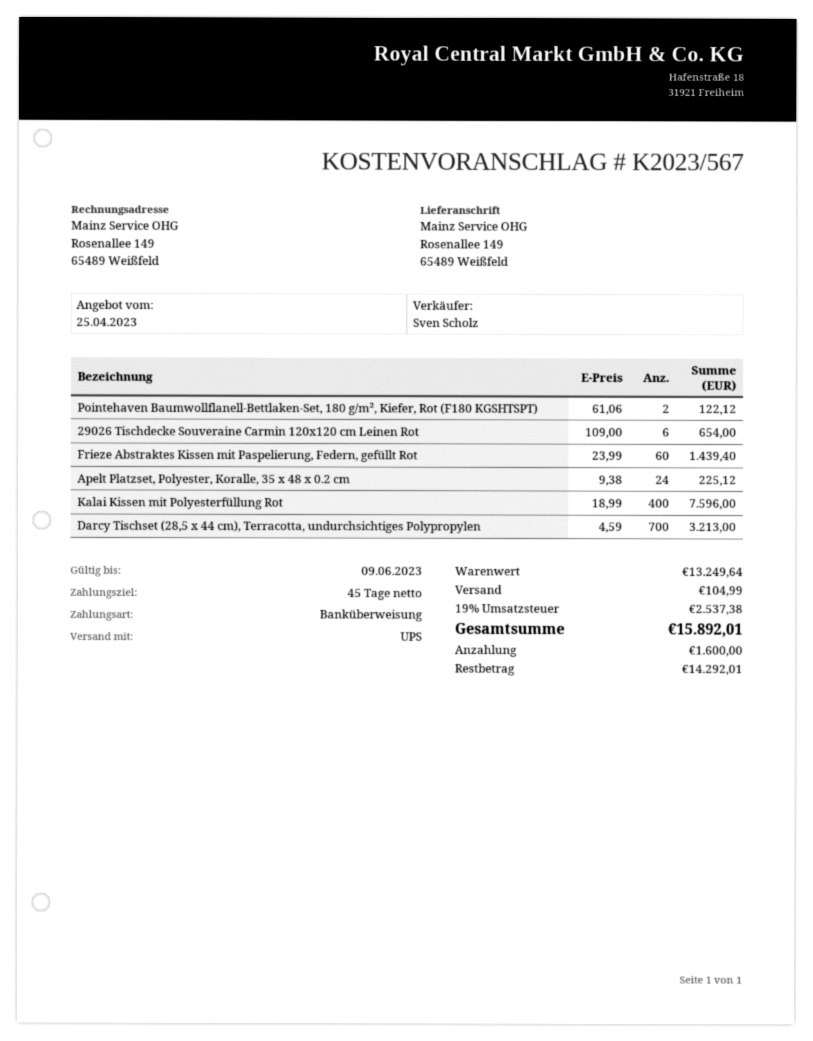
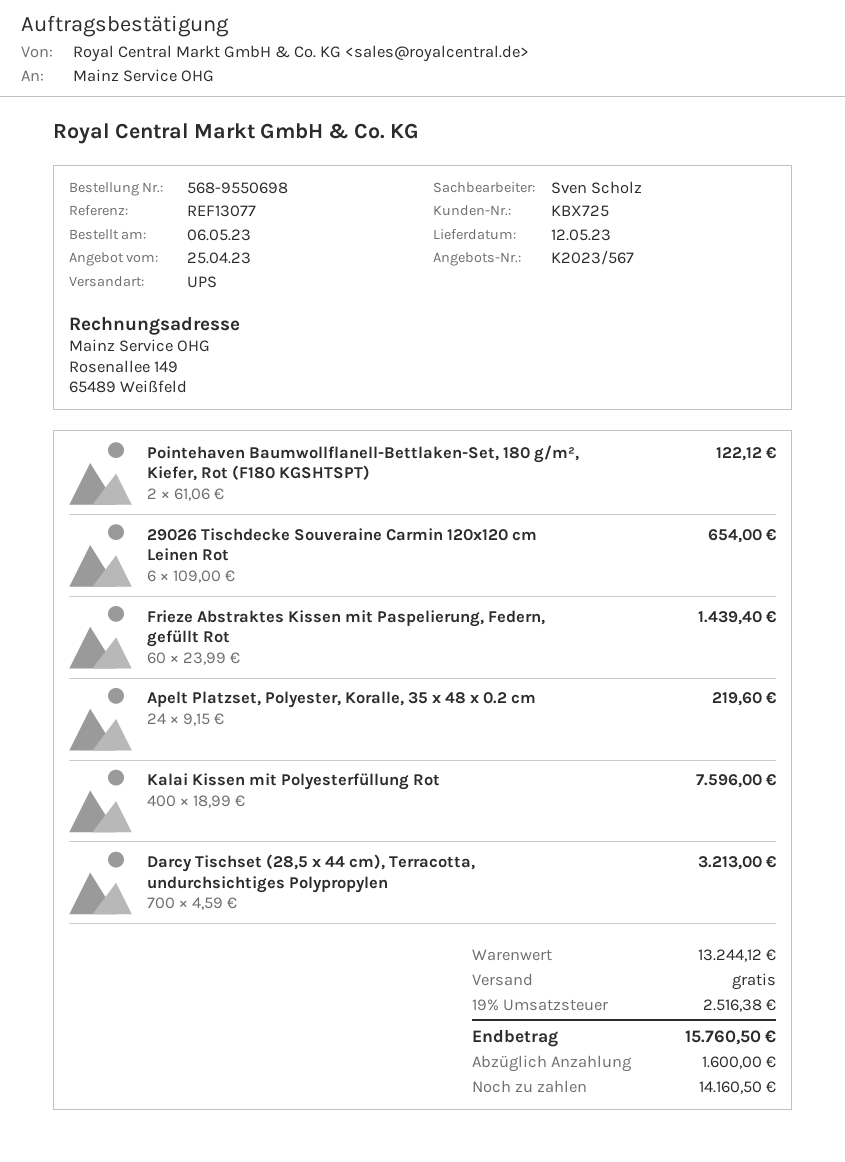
Apelt Platzset, Polyester, Koralle, 35 x 48 x 0.2 cm: 24 x 9.38 = 225.12 -> 24 x 9.15 = 219.60
subtotal: 13249.64 -> 13244.12
shipping: 104.99 -> 0.00
tax: 19% = 2537.38 -> 19% = 2516.38
total: 15892.01 -> 15760.50
balance: 14292.01 -> 14160.50

